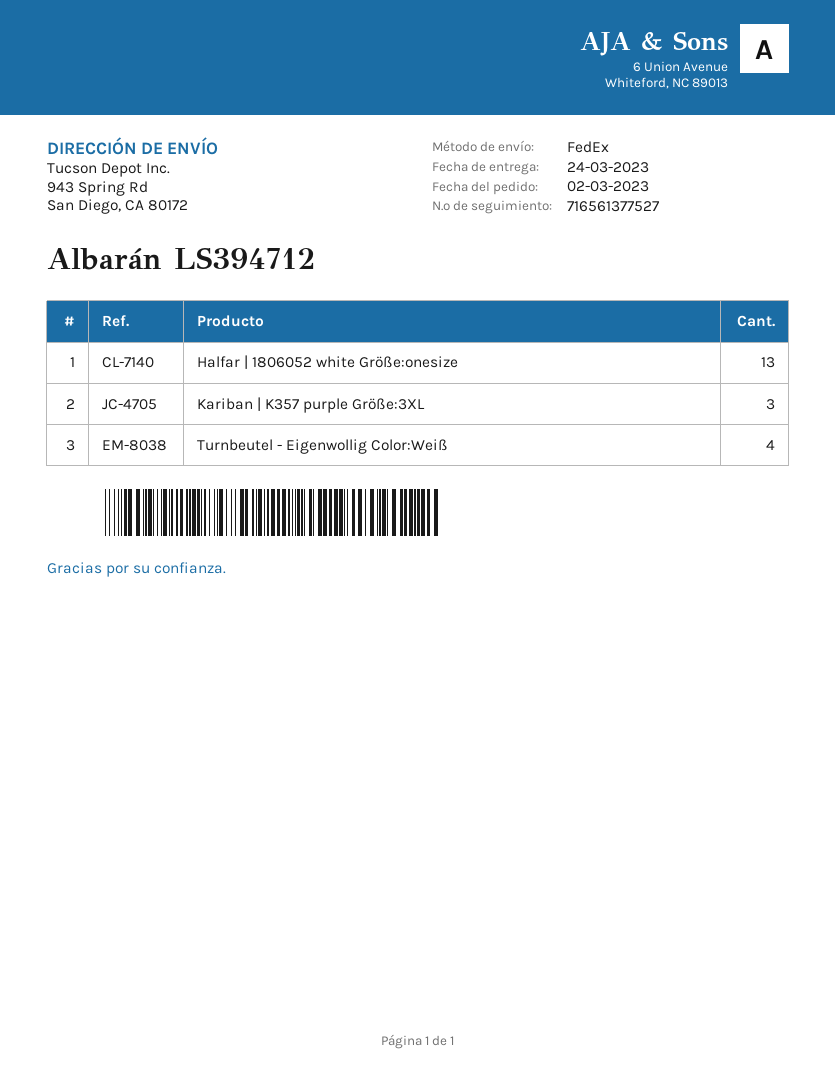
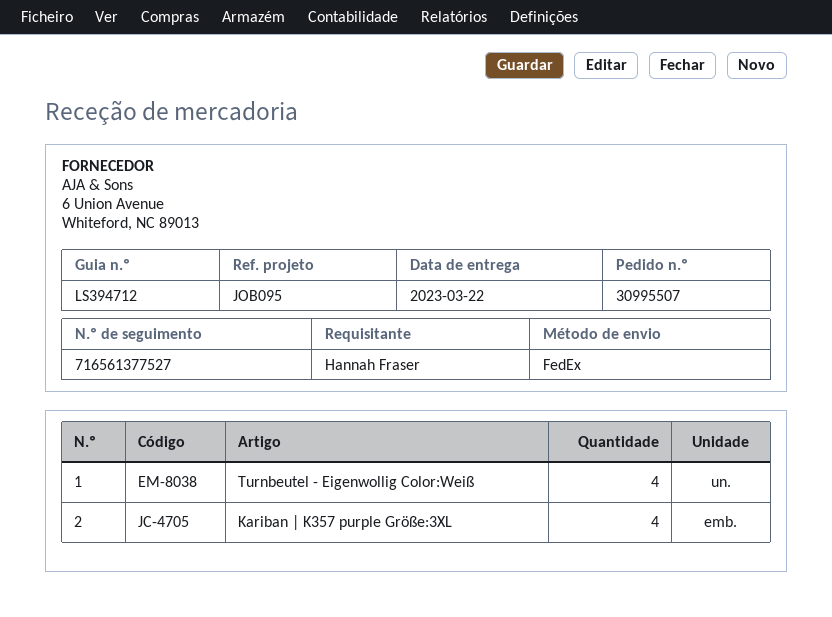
delivery date: 2023-03-24 -> 2023-03-22
Halfar | 1806052 white Größe:onesize: 13 -> none
Kariban | K357 purple Größe:3XL: 3 -> 4

